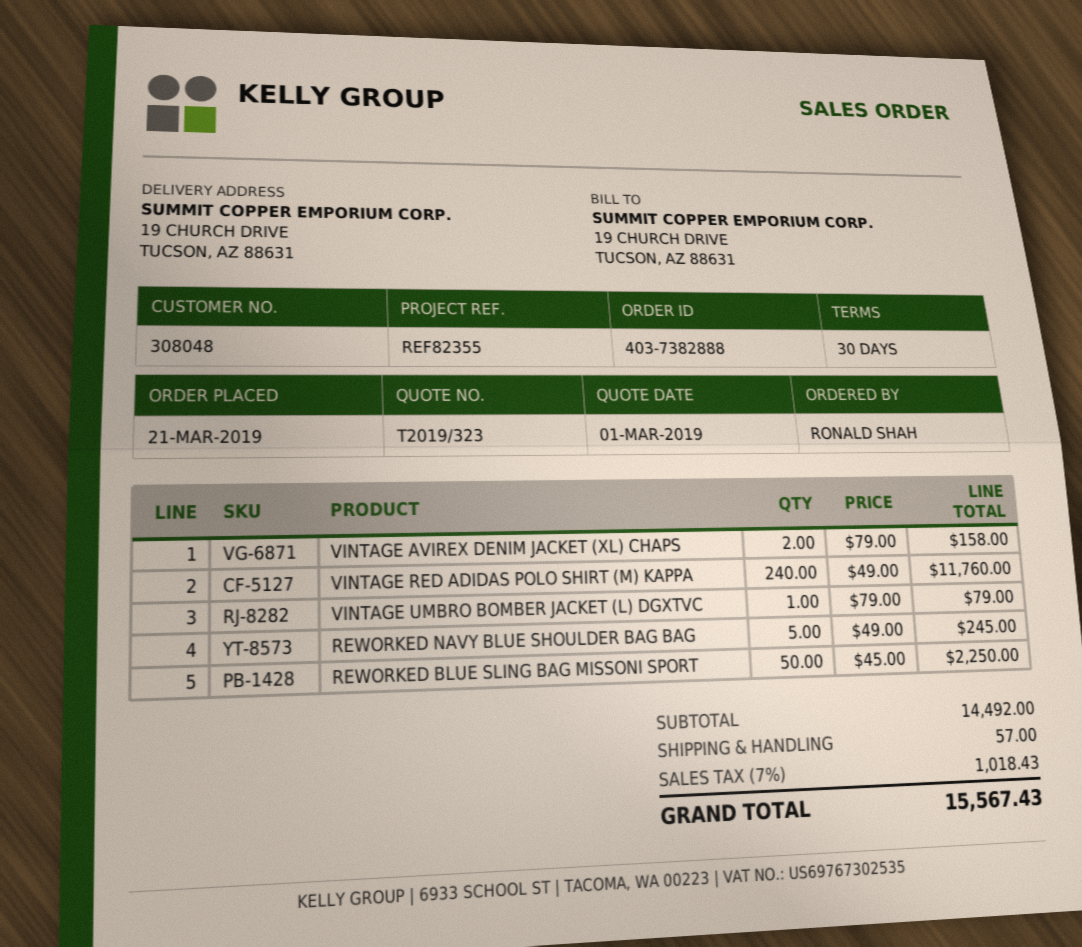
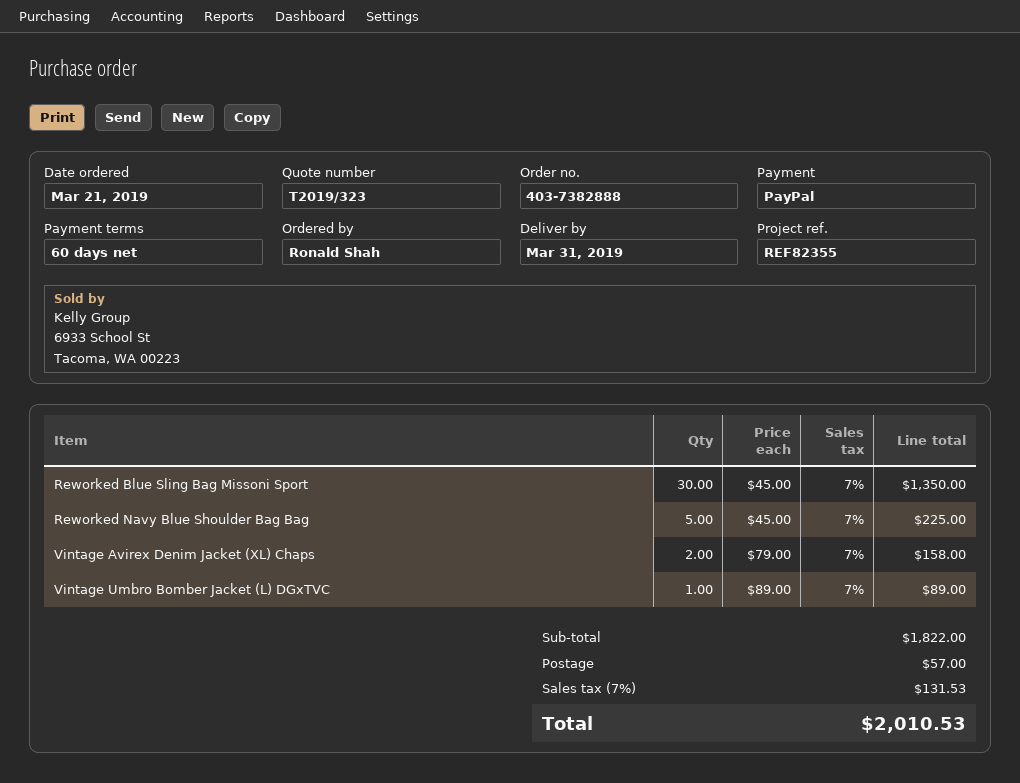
payment terms: 30 days -> 60 days
VINTAGE RED ADIDAS POLO SHIRT (M) KAPPA: 240 x 49.00 = 11760.00 -> none
VINTAGE UMBRO BOMBER JACKET (L) DGXTVC: 1 x 79.00 = 79.00 -> 1 x 89.00 = 89.00
REWORKED NAVY BLUE SHOULDER BAG BAG: 5 x 49.00 = 245.00 -> 5 x 45.00 = 225.00
REWORKED BLUE SLING BAG MISSONI SPORT: 50 x 45.00 = 2250.00 -> 30 x 45.00 = 1350.00
subtotal: 14492.00 -> 1822.00
tax: 7% = 1018.43 -> 7% = 131.53
total: 15567.43 -> 2010.53

